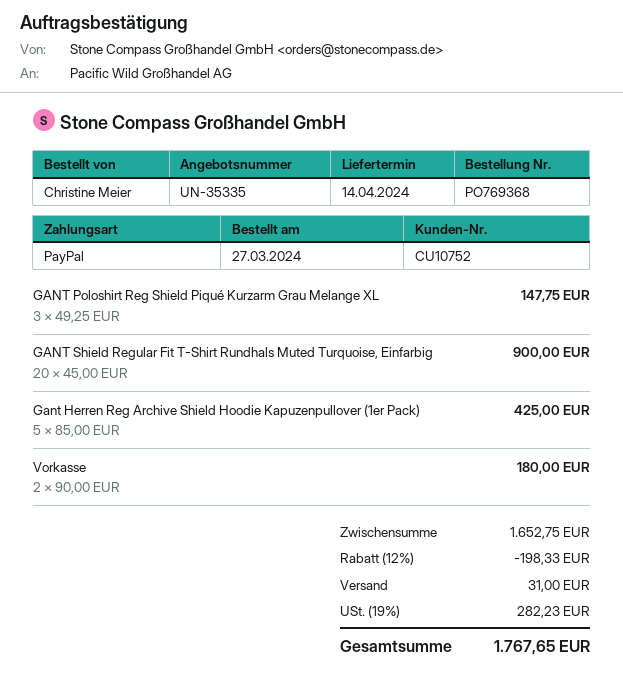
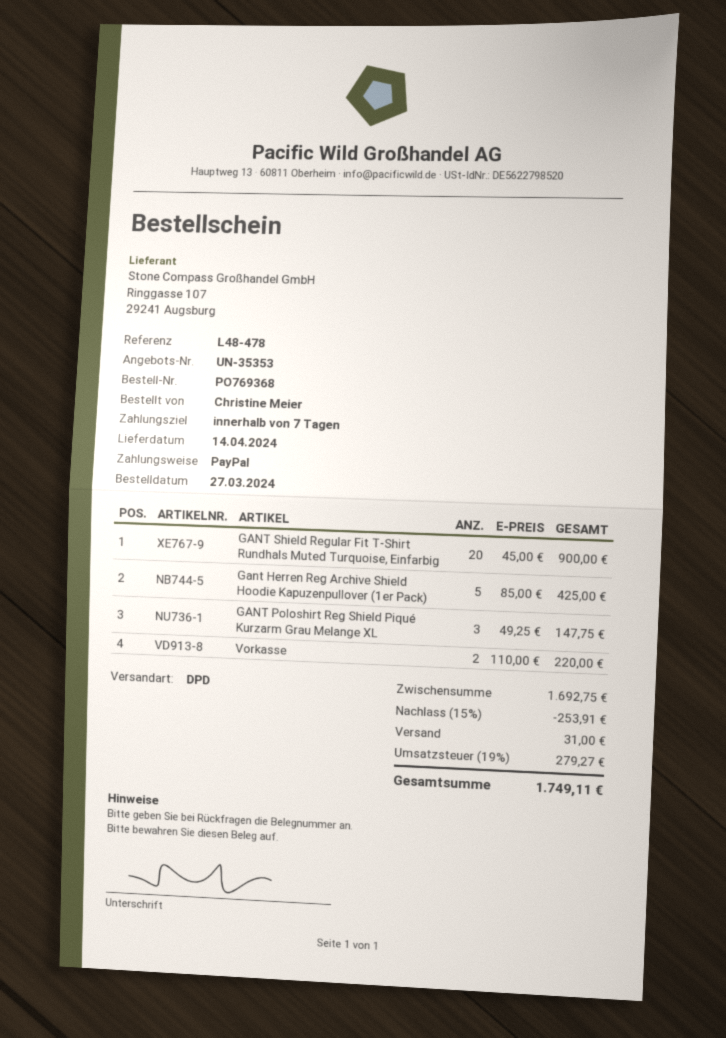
quote number: UN-35335 -> UN-35353
Vorkasse: 2 x 90.00 = 180.00 -> 2 x 110.00 = 220.00
subtotal: 1652.75 -> 1692.75
discount: 12% = 198.33 -> 15% = 253.91
tax: 19% = 282.23 -> 19% = 279.27
total: 1767.65 -> 1749.11

